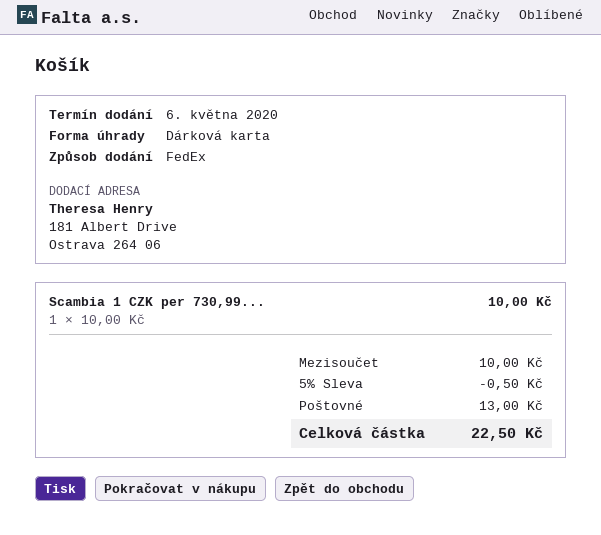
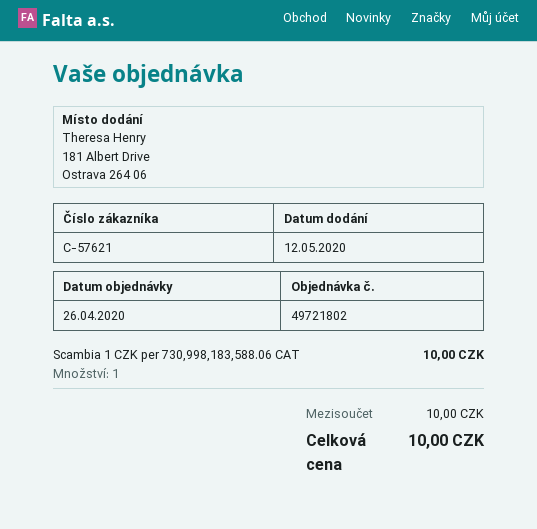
delivery date: 2020-05-06 -> 2020-05-12
discount: 5% = 0.50 -> none
shipping: 13.00 -> none
total: 22.50 -> 10.00

